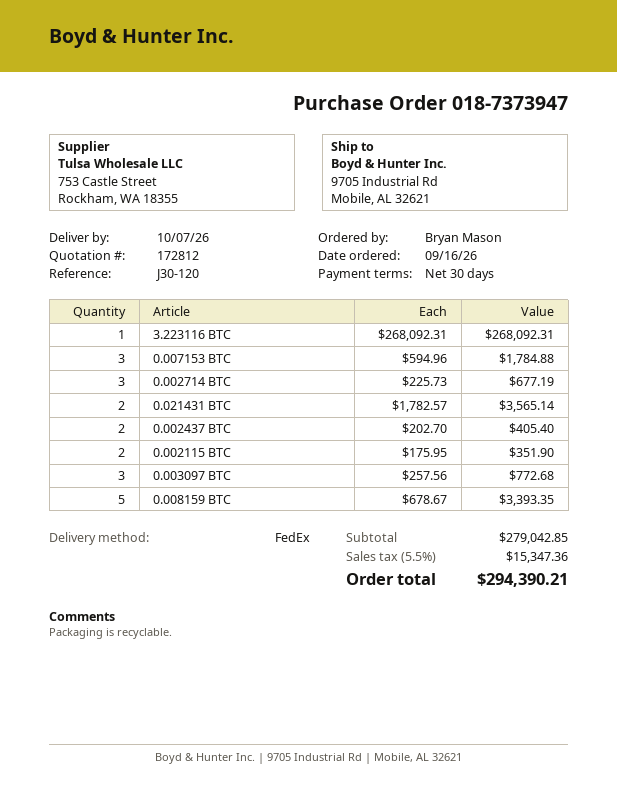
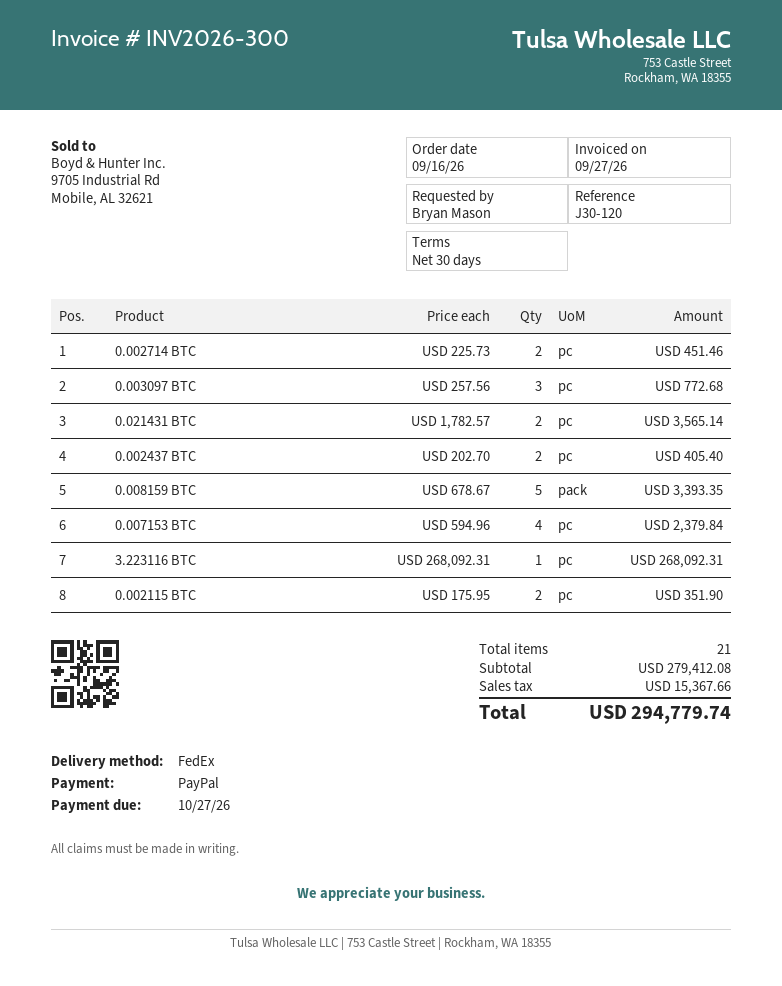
0.007153 BTC: 3 x 594.96 = 1784.88 -> 4 x 594.96 = 2379.84
0.002714 BTC: 3 x 225.73 = 677.19 -> 2 x 225.73 = 451.46
subtotal: 279042.85 -> 279412.08
tax: 15347.36 -> 15367.66
total: 294390.21 -> 294779.74

